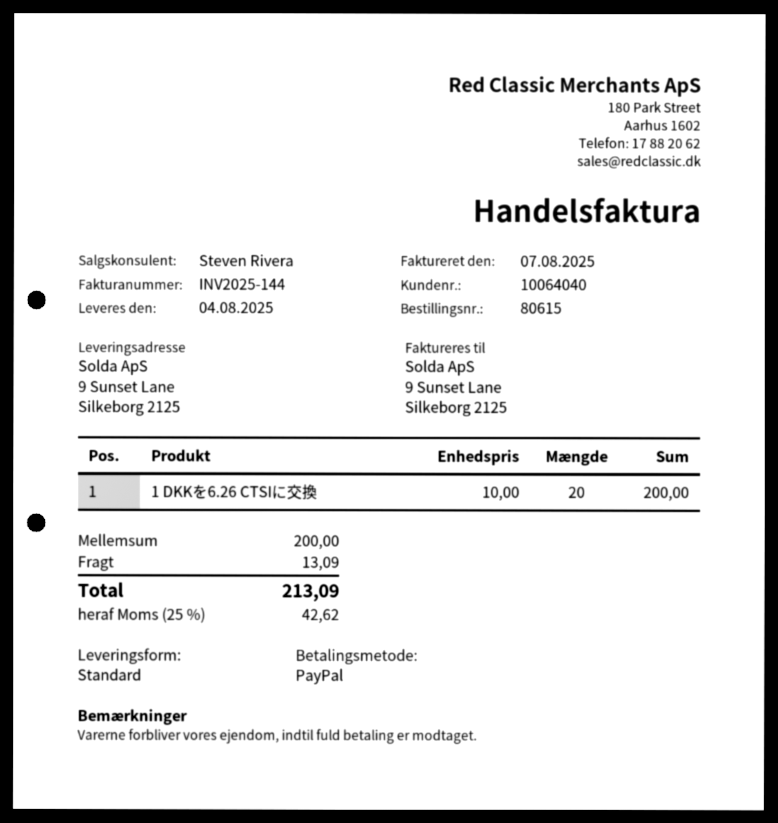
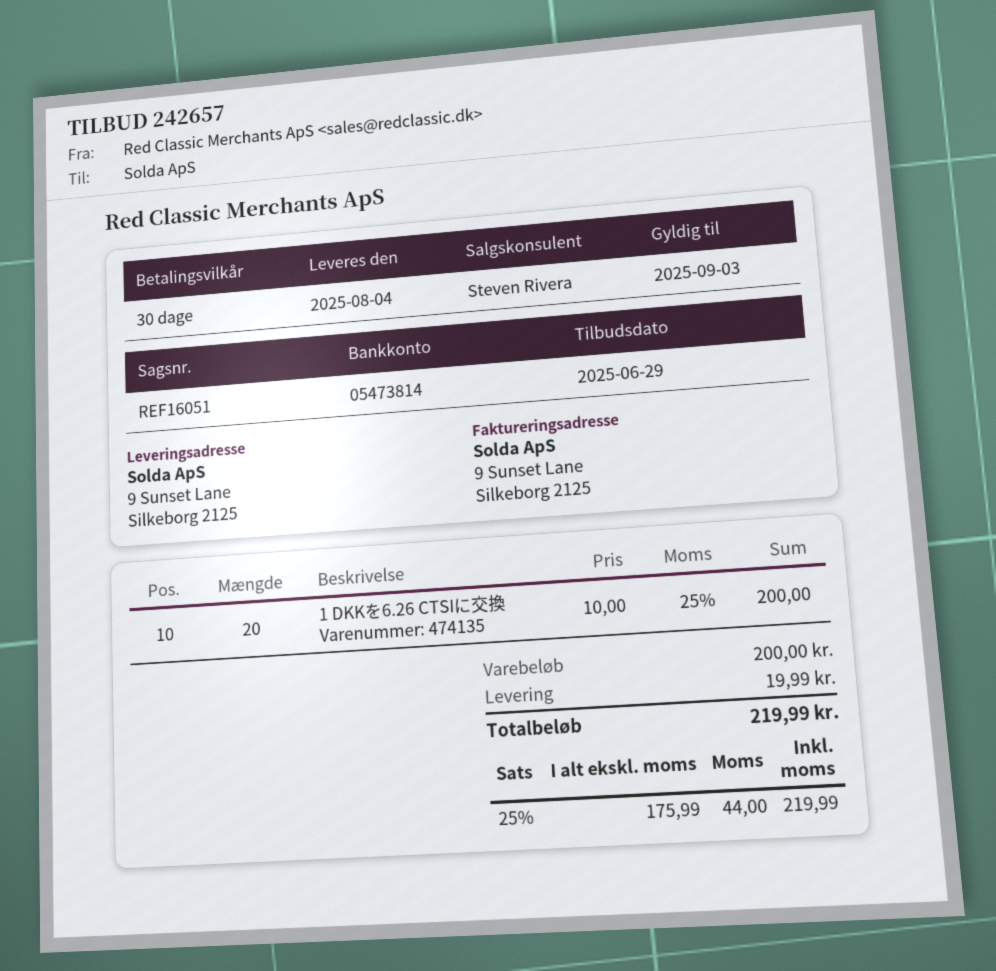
shipping: 13.09 -> 19.99
tax: 25% = 42.62 -> 25% = 44.00
total: 213.09 -> 219.99

